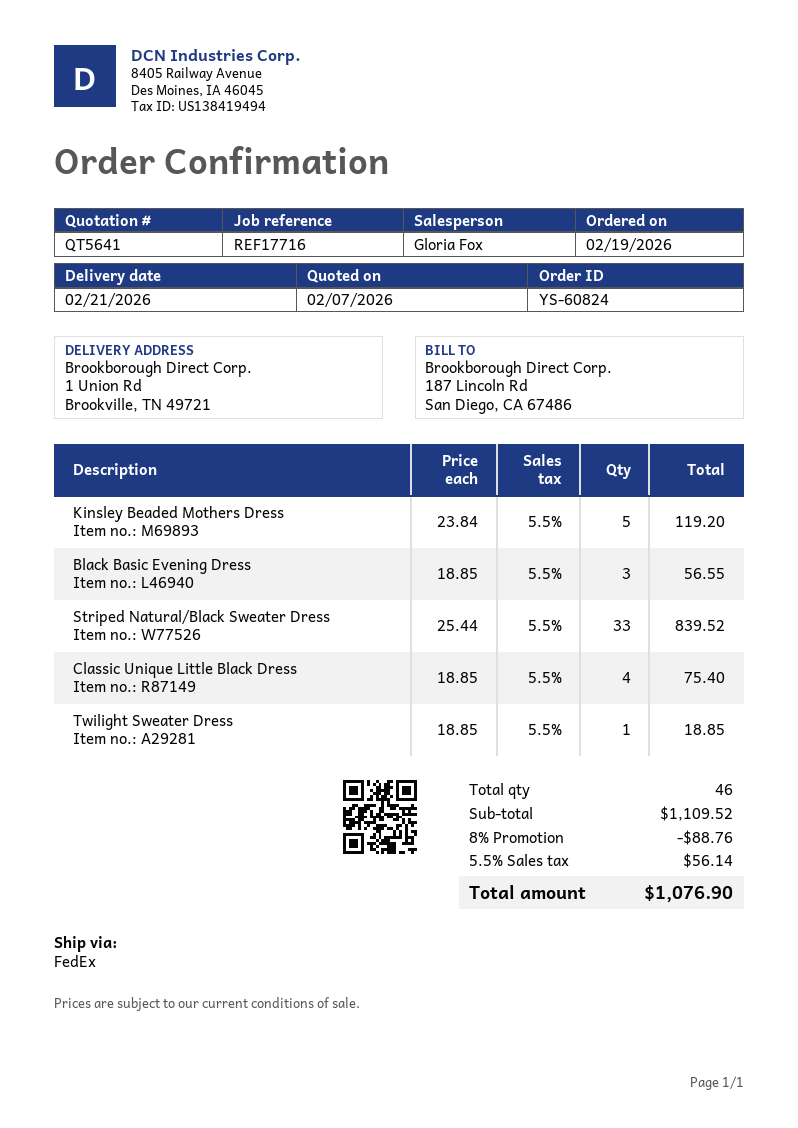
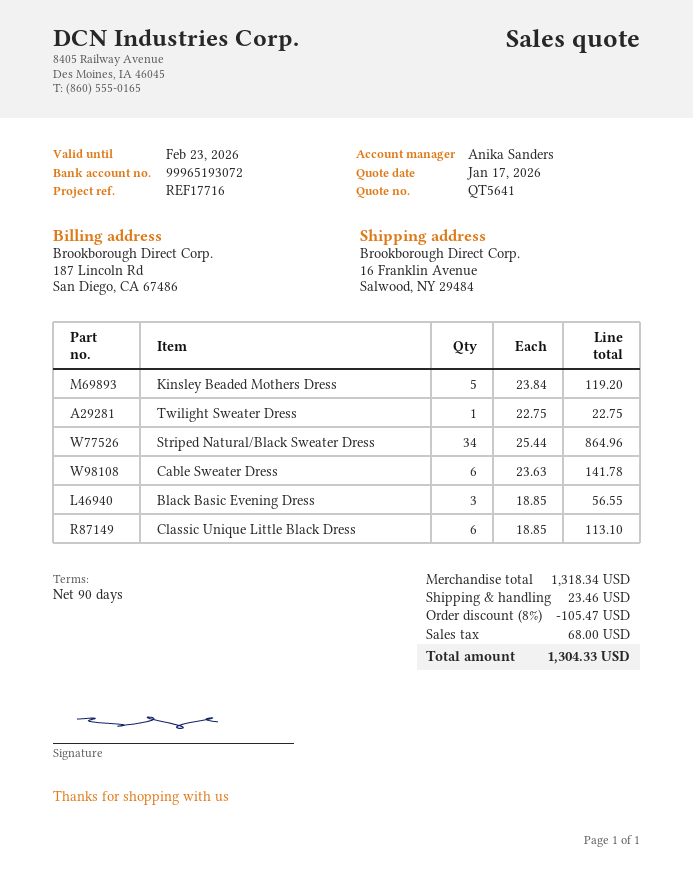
quote date: 2026-02-07 -> 2026-01-17
sales rep: Gloria Fox -> Anika Sanders
ship to: 1 Union Rd, Brookville, TN 49721 -> 16 Franklin Avenue, Salwood, NY 29484
Striped Natural/Black Sweater Dress: 33 x 25.44 = 839.52 -> 34 x 25.44 = 864.96
Classic Unique Little Black Dress: 4 x 18.85 = 75.40 -> 6 x 18.85 = 113.10
Twilight Sweater Dress: 1 x 18.85 = 18.85 -> 1 x 22.75 = 22.75
Cable Sweater Dress: none -> 6 x 23.63 = 141.78
subtotal: 1109.52 -> 1318.34
discount: 8% = 88.76 -> 8% = 105.47
shipping: none -> 23.46
tax: 56.14 -> 68.00
total: 1076.90 -> 1304.33

